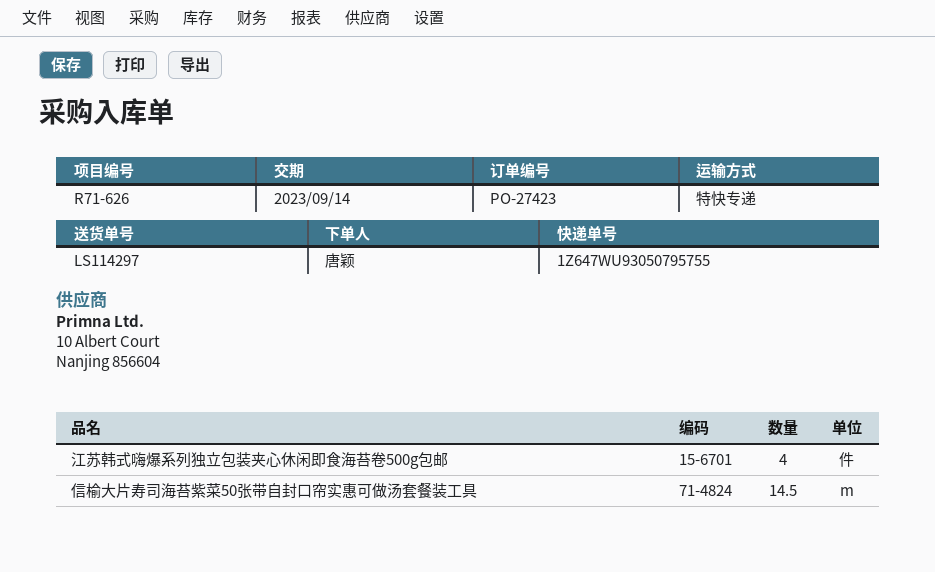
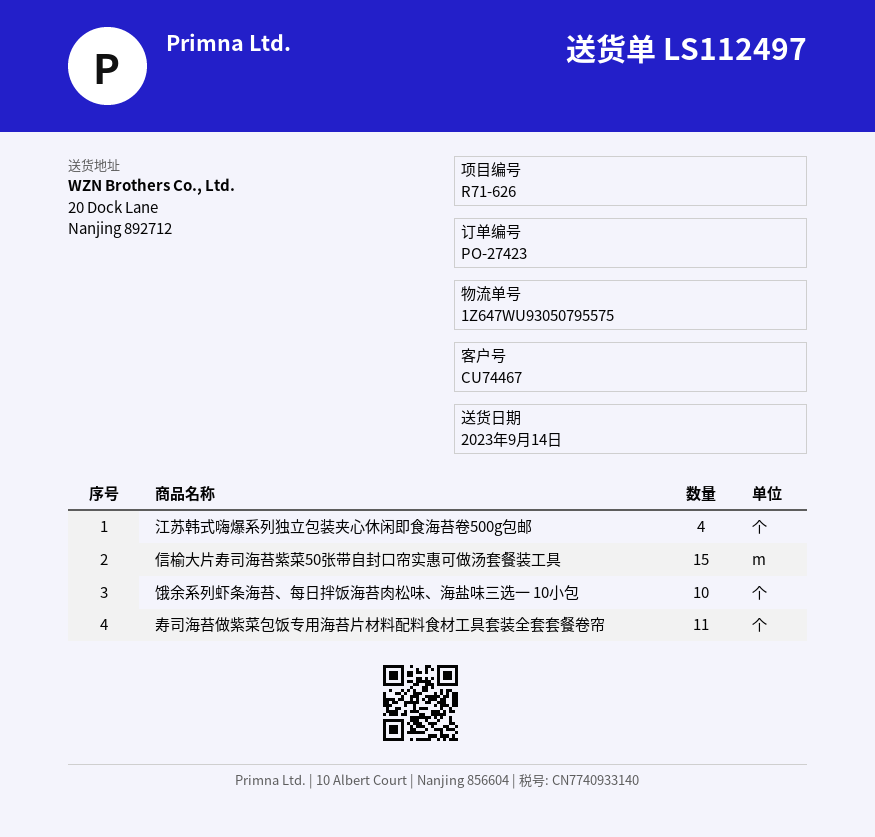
delivery note number: LS114297 -> LS112497
tracking number: 1Z647WU93050795755 -> 1Z647WU93050795575
信榆大片寿司海苔紫菜50张带自封口帘实惠可做汤套餐装工具: 14.5 -> 15
饿余系列虾条海苔、每日拌饭海苔肉松味、海盐味三选一 10小包: none -> 10
寿司海苔做紫菜包饭专用海苔片材料配料食材工具套装全套套餐卷帘: none -> 11

